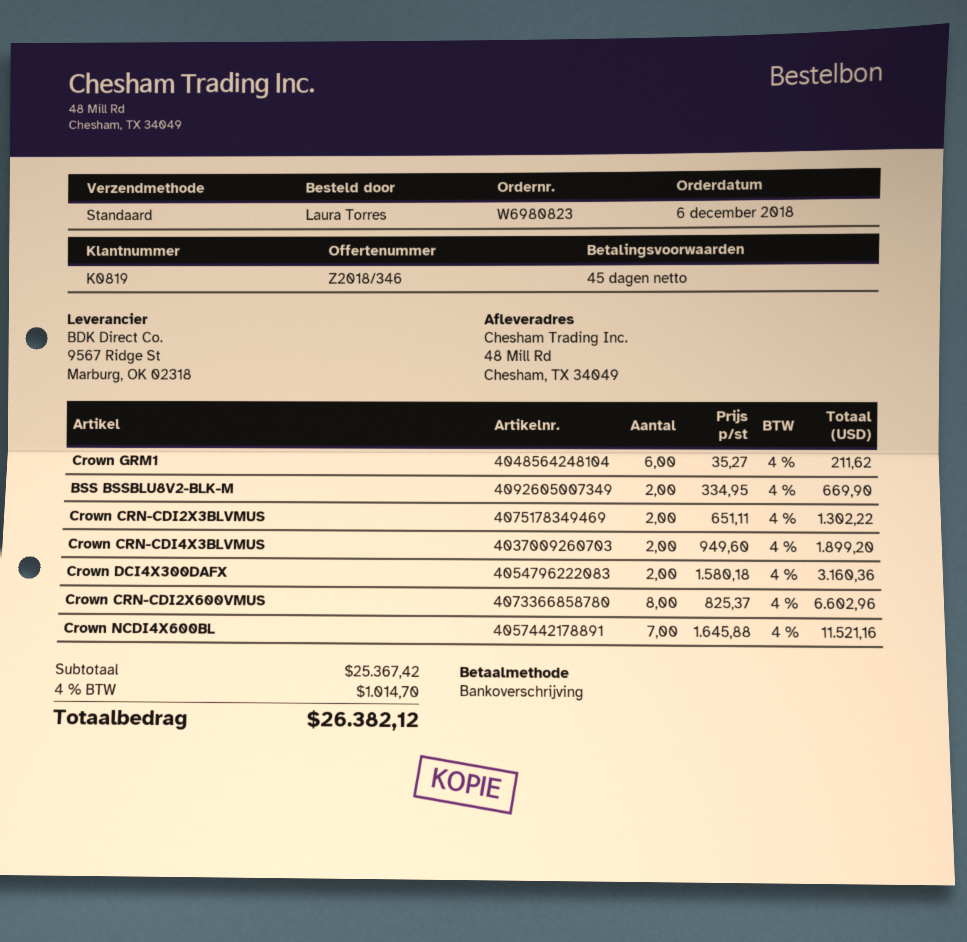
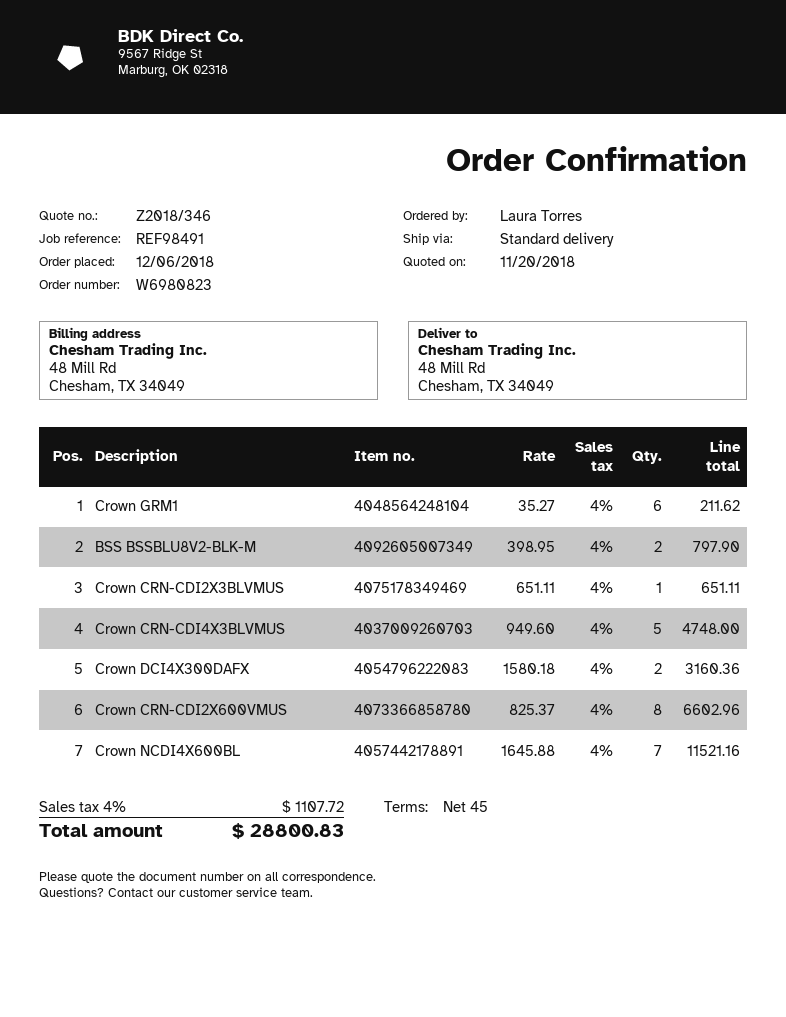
BSS BSSBLU8V2-BLK-M: 2 x 334.95 = 669.90 -> 2 x 398.95 = 797.90
Crown CRN-CDI2X3BLVMUS: 2 x 651.11 = 1302.22 -> 1 x 651.11 = 651.11
Crown CRN-CDI4X3BLVMUS: 2 x 949.60 = 1899.20 -> 5 x 949.60 = 4748.00
tax: 4% = 1014.70 -> 4% = 1107.72
total: 26382.12 -> 28800.83

